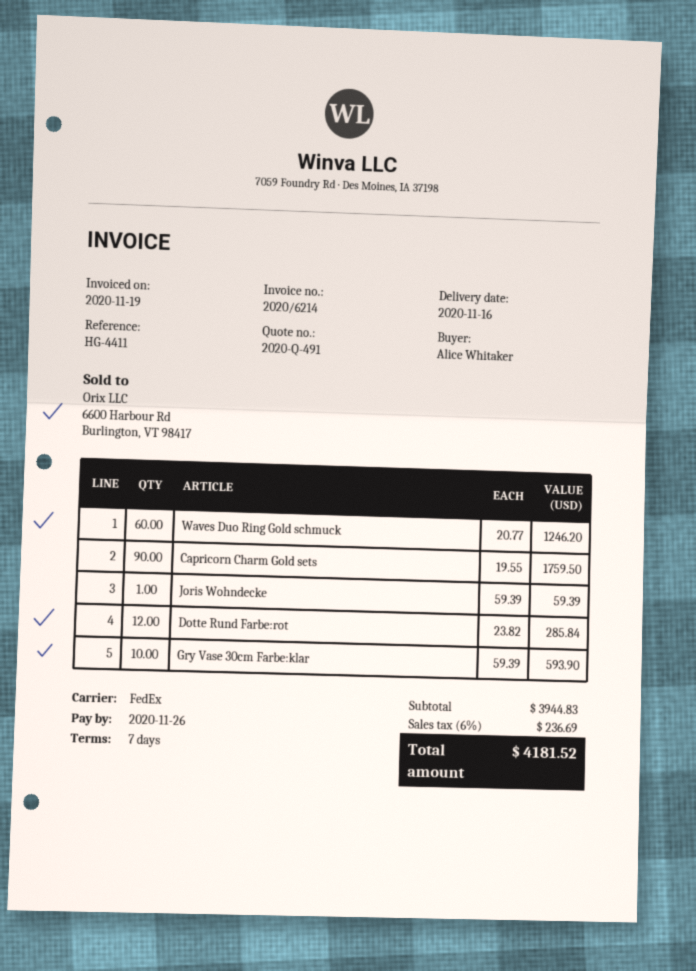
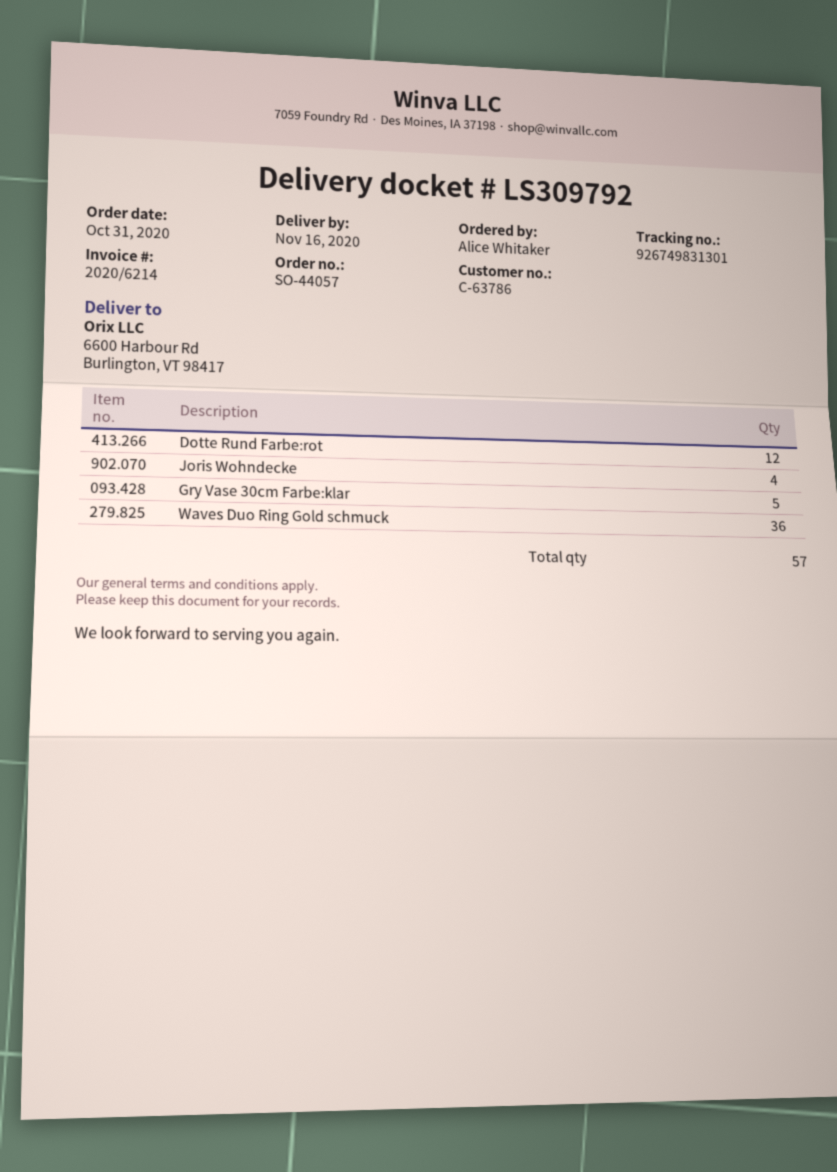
Waves Duo Ring Gold schmuck: 60 -> 36
Capricorn Charm Gold sets: 90 -> none
Joris Wohndecke: 1 -> 4
Gry Vase 30cm Farbe:klar: 10 -> 5

